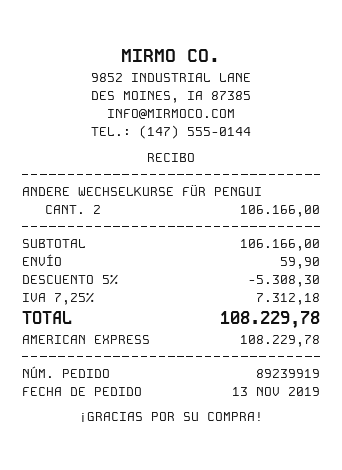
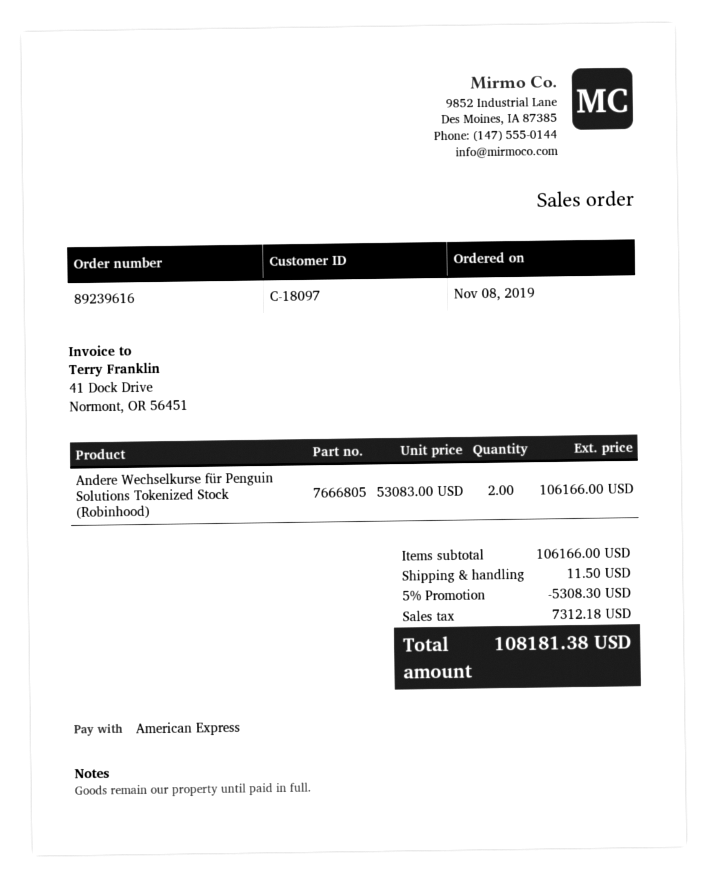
order number: 89239919 -> 89239616
order date: 2019-11-13 -> 2019-11-08
shipping: 59.90 -> 11.50
total: 108229.78 -> 108181.38

